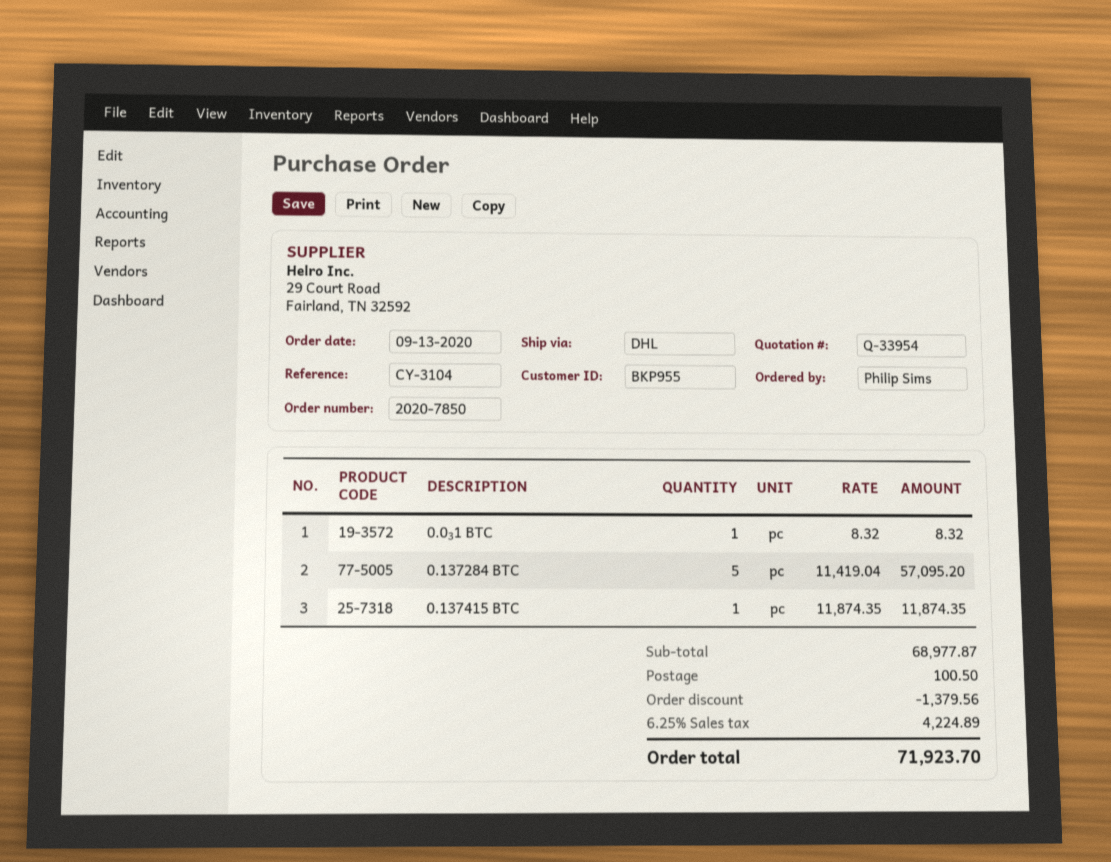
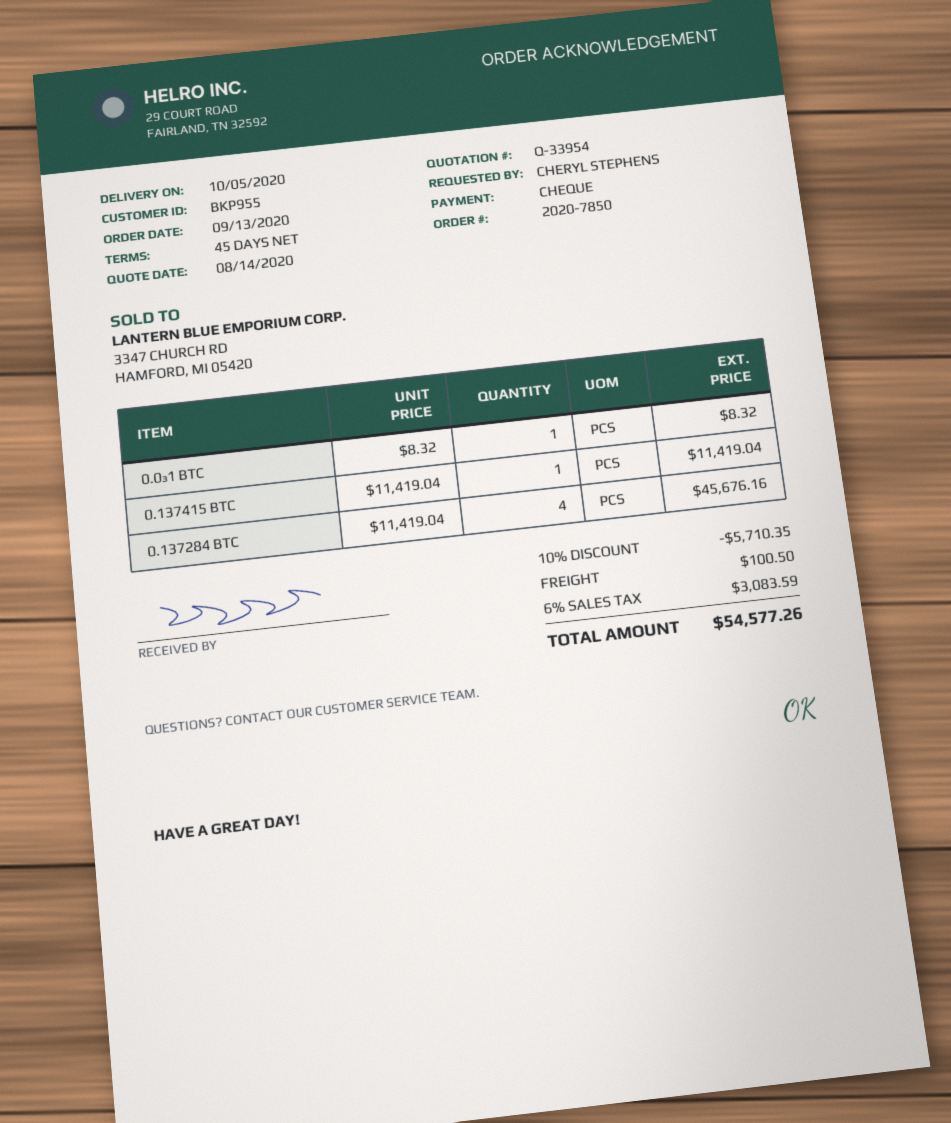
ordered by: Philip Sims -> CHERYL STEPHENS
0.137284 BTC: 5 x 11419.04 = 57095.20 -> 4 x 11419.04 = 45676.16
0.137415 BTC: 1 x 11874.35 = 11874.35 -> 1 x 11419.04 = 11419.04
discount: 1379.56 -> 5710.35
tax: 6.25% = 4224.89 -> 6% = 3083.59
total: 71923.70 -> 54577.26

